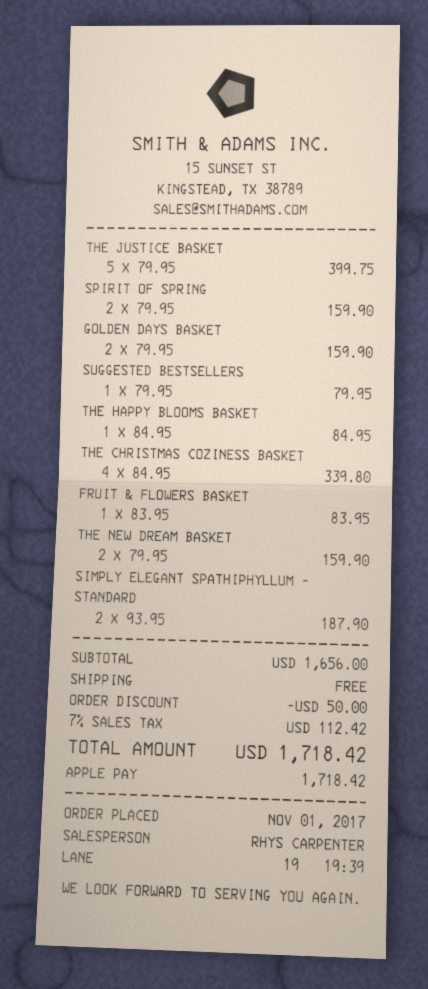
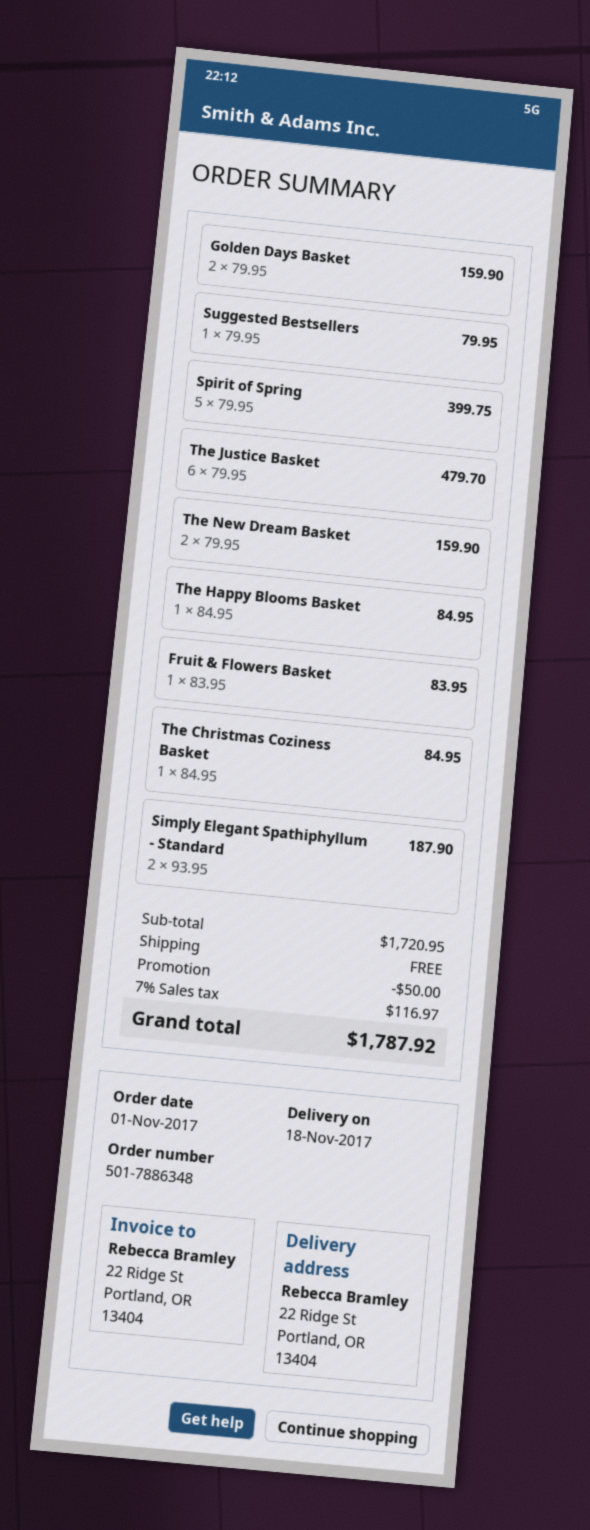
THE JUSTICE BASKET: 5 x 79.95 = 399.75 -> 6 x 79.95 = 479.70
SPIRIT OF SPRING: 2 x 79.95 = 159.90 -> 5 x 79.95 = 399.75
THE CHRISTMAS COZINESS BASKET: 4 x 84.95 = 339.80 -> 1 x 84.95 = 84.95
subtotal: 1656.00 -> 1720.95
tax: 7% = 112.42 -> 7% = 116.97
total: 1718.42 -> 1787.92

